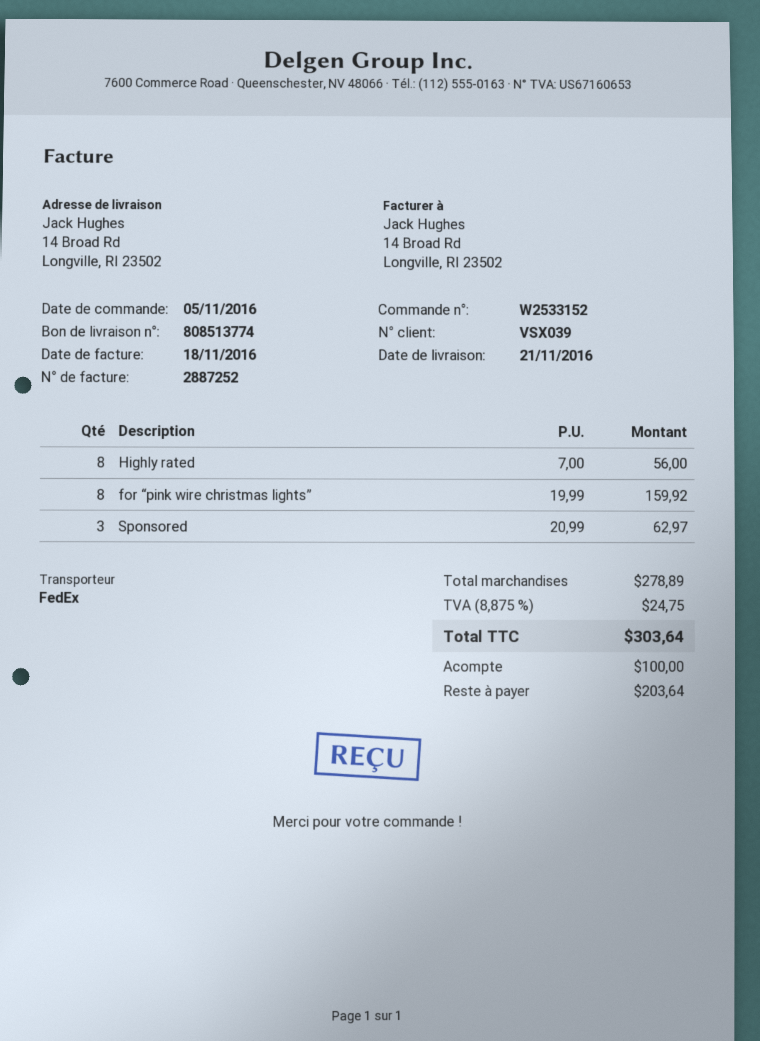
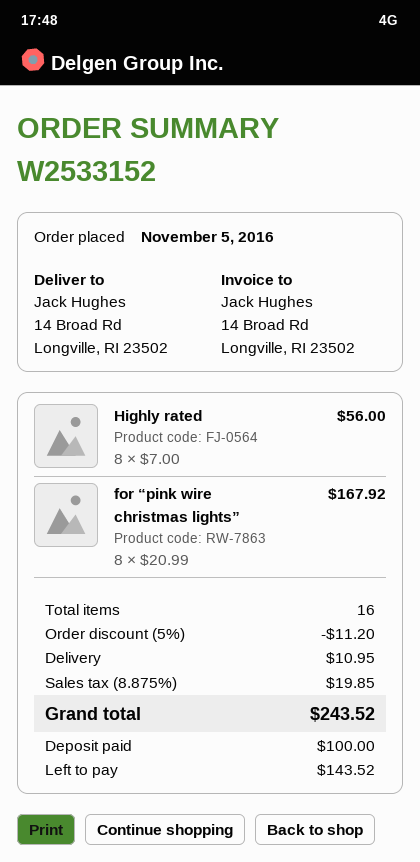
for “pink wire christmas lights”: 8 x 19.99 = 159.92 -> 8 x 20.99 = 167.92
Sponsored: 3 x 20.99 = 62.97 -> none
discount: none -> 5% = 11.20
shipping: none -> 10.95
tax: 8.875% = 24.75 -> 8.875% = 19.85
total: 303.64 -> 243.52
balance: 203.64 -> 143.52

